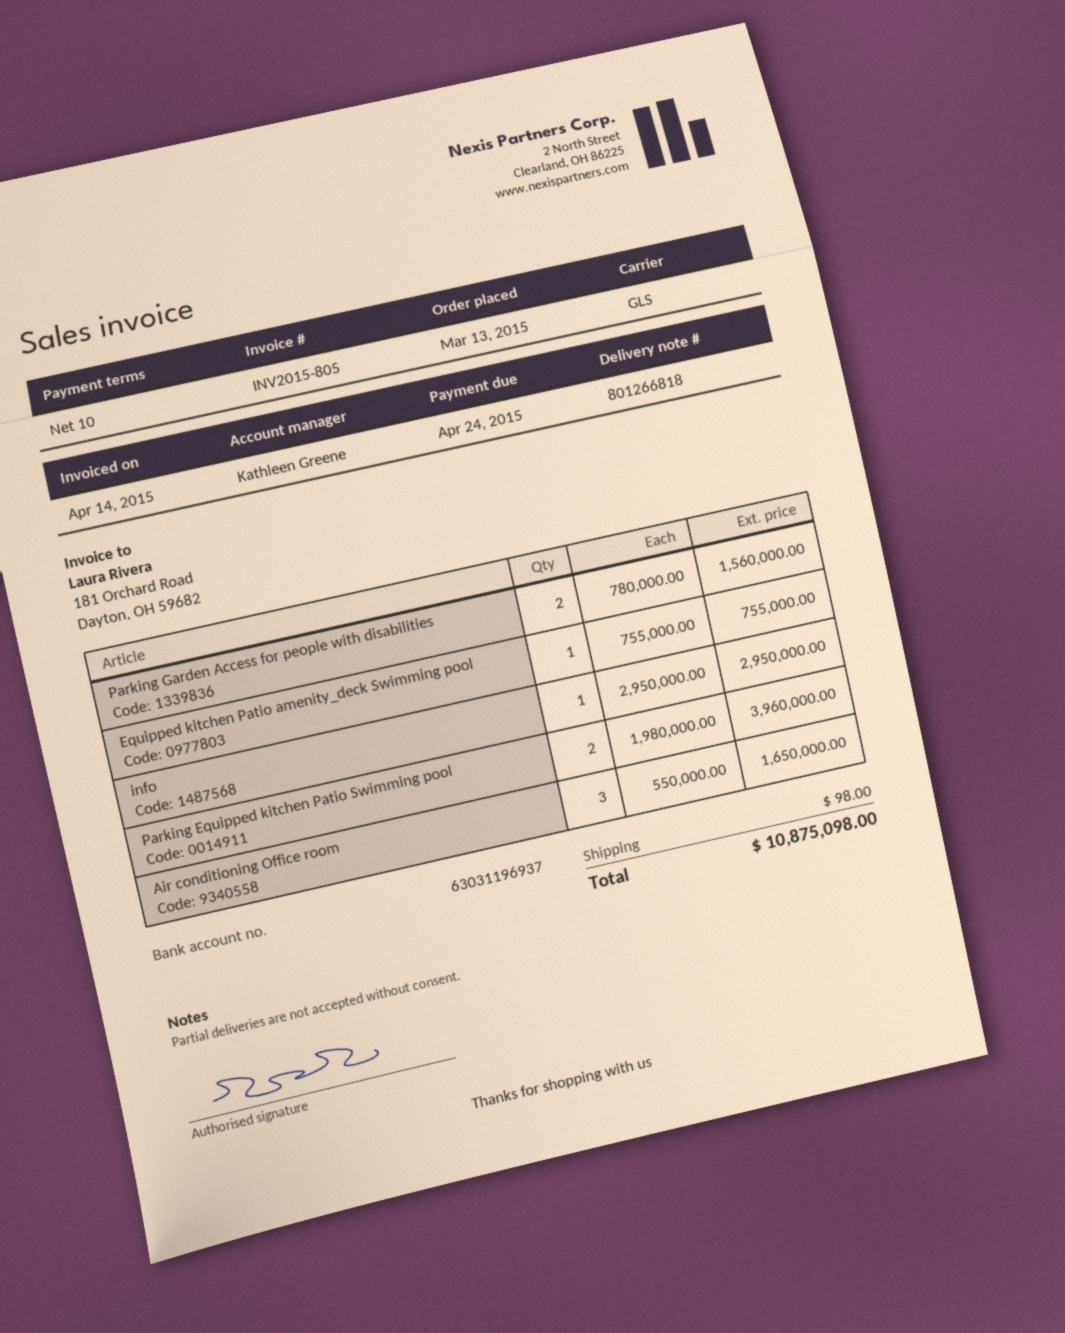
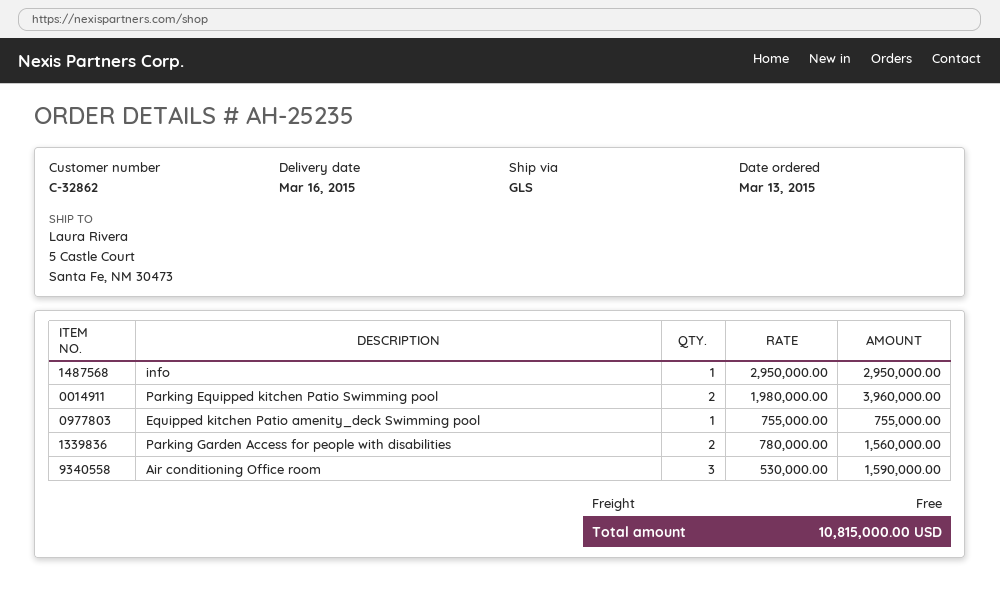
Air conditioning Office room: 3 x 550000.00 = 1650000.00 -> 3 x 530000.00 = 1590000.00
shipping: 98.00 -> 0.00
total: 10875098.00 -> 10815000.00

